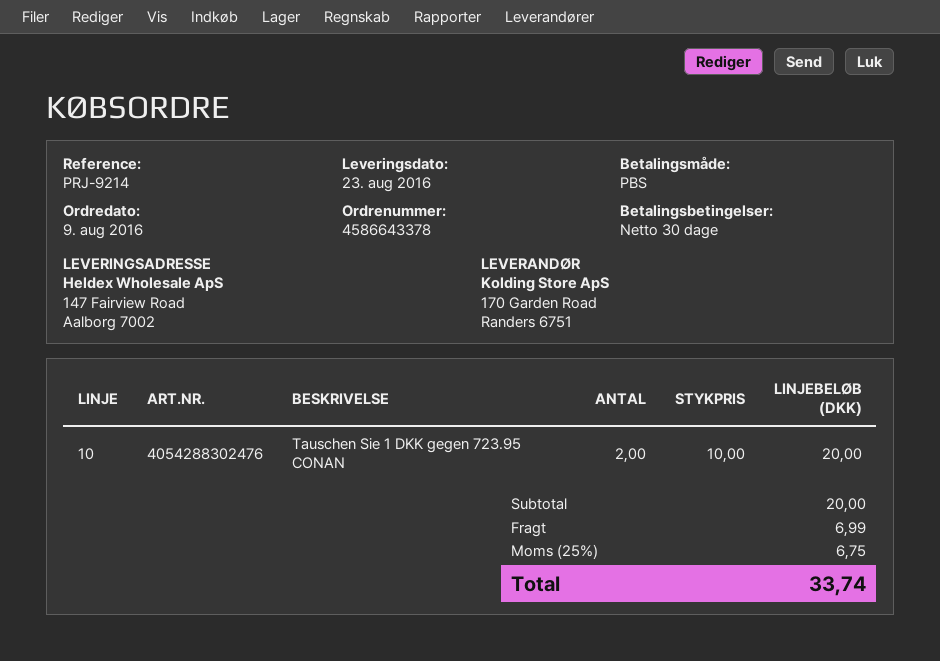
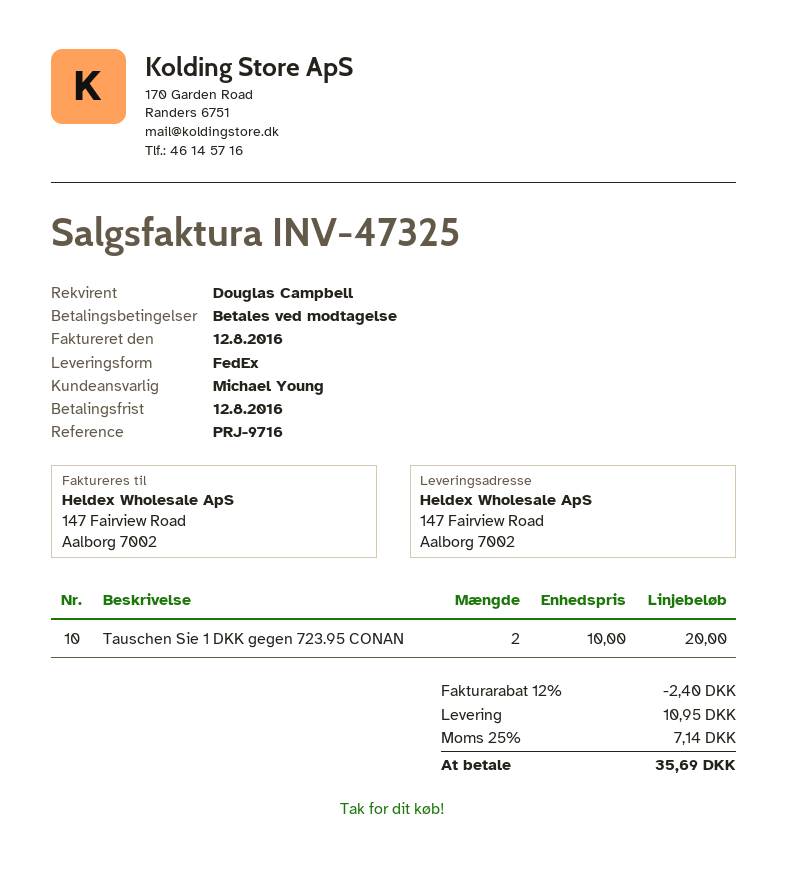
payment terms: 30 days -> on receipt
reference: PRJ-9214 -> PRJ-9716
discount: none -> 12% = 2.40
shipping: 6.99 -> 10.95
tax: 25% = 6.75 -> 25% = 7.14
total: 33.74 -> 35.69

